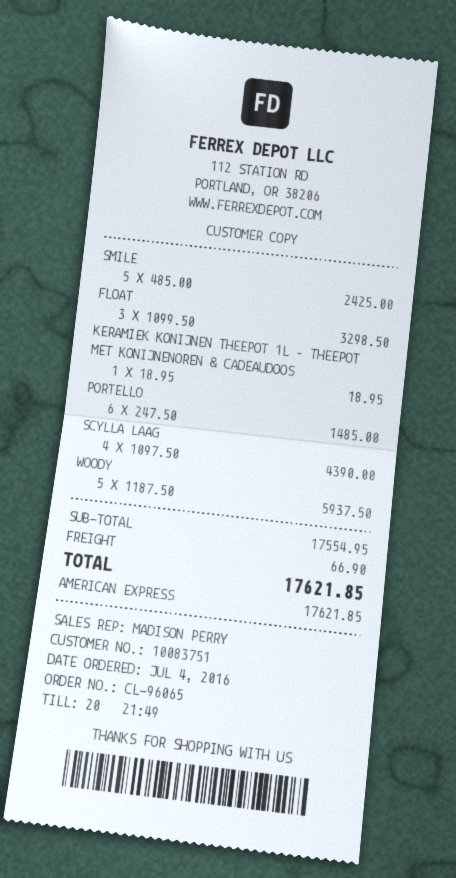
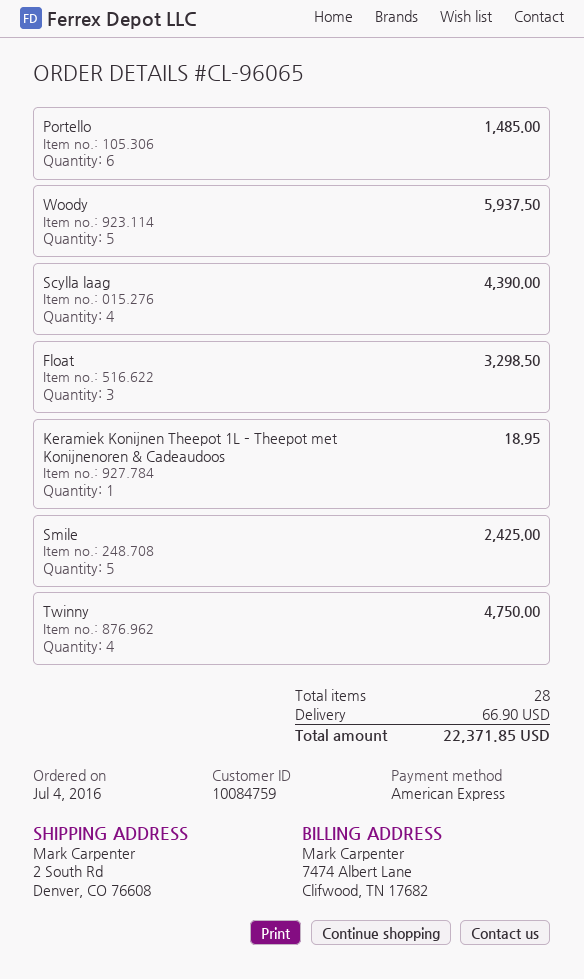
customer number: 10083751 -> 10084759
Twinny: none -> 4 for 4750.00
total: 17621.85 -> 22371.85

